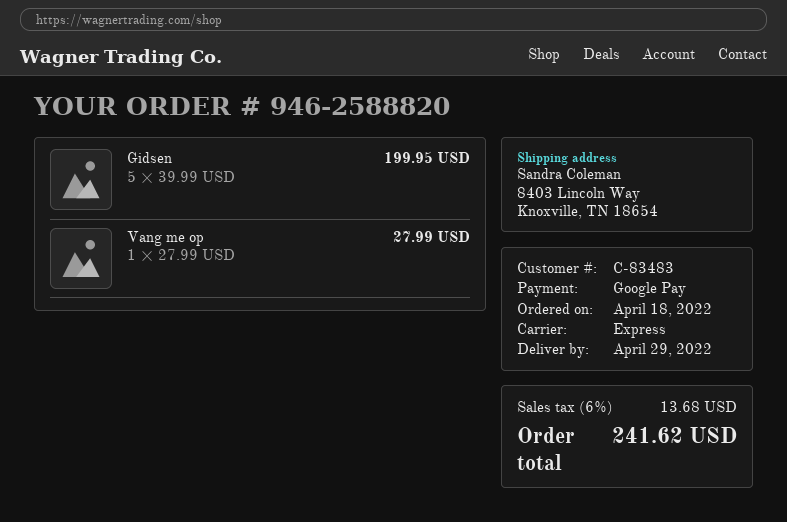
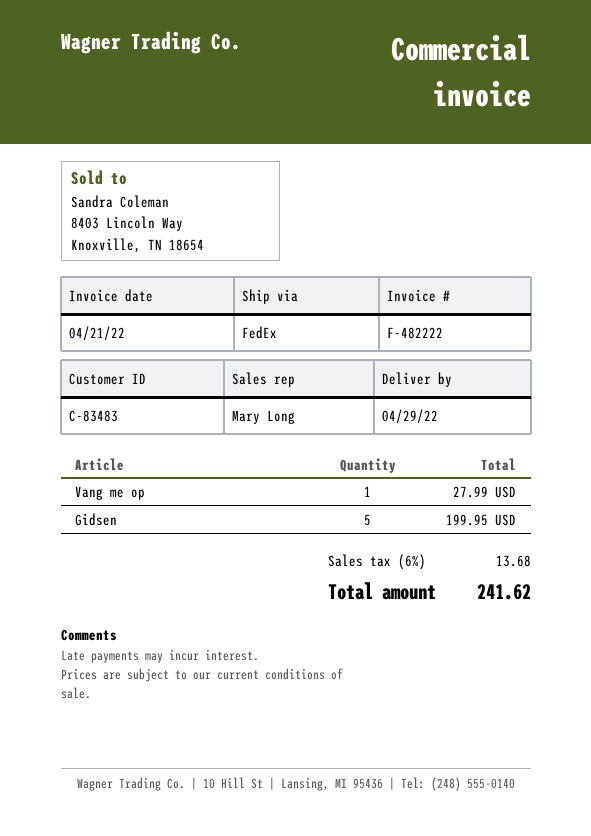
shipping method: express -> FedEx

